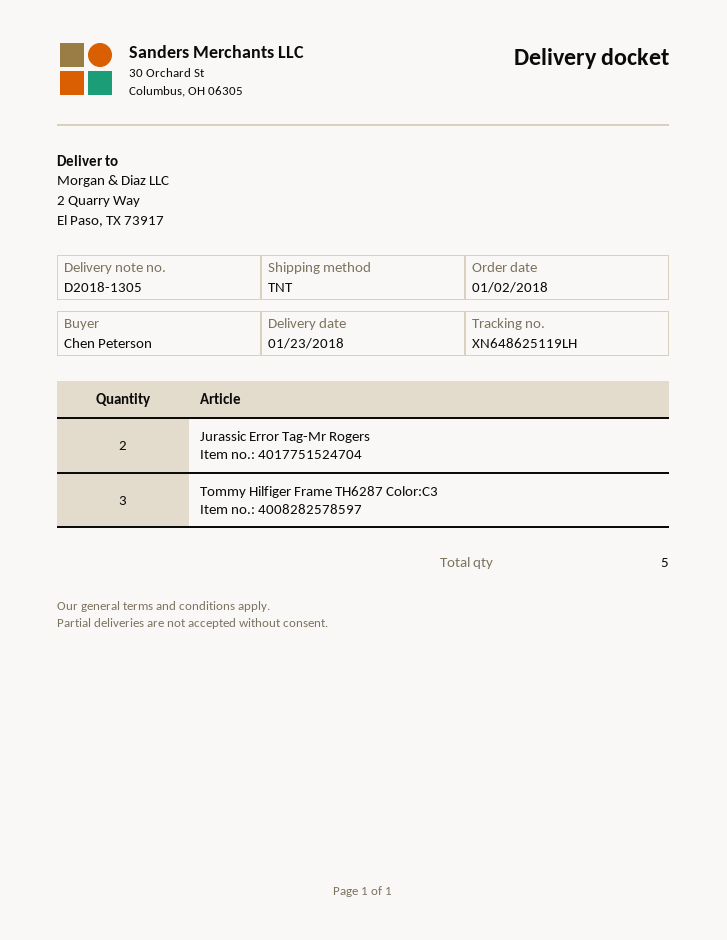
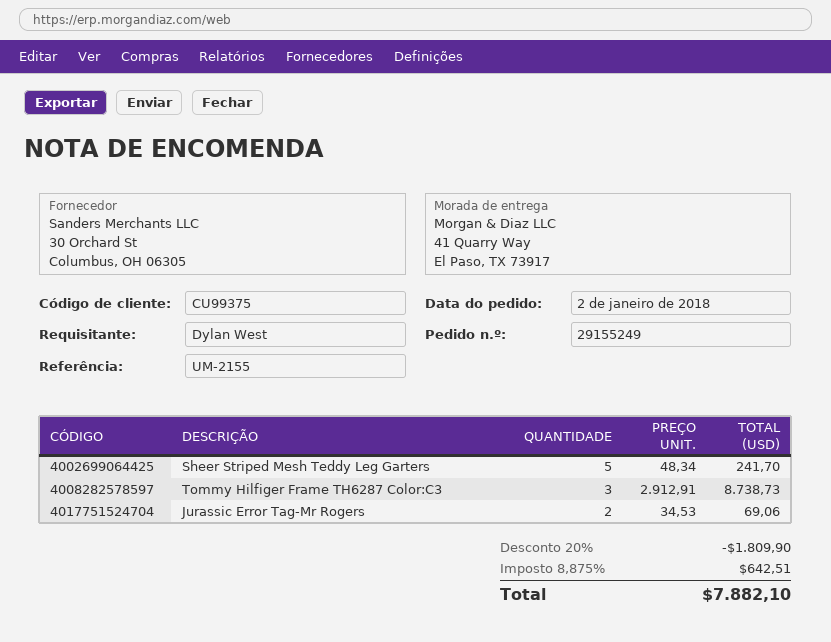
ordered by: Chen Peterson -> Dylan West
ship to: 2 Quarry Way, El Paso, TX 73917 -> 41 Quarry Way, El Paso, TX 73917
Sheer Striped Mesh Teddy Leg Garters: none -> 5

